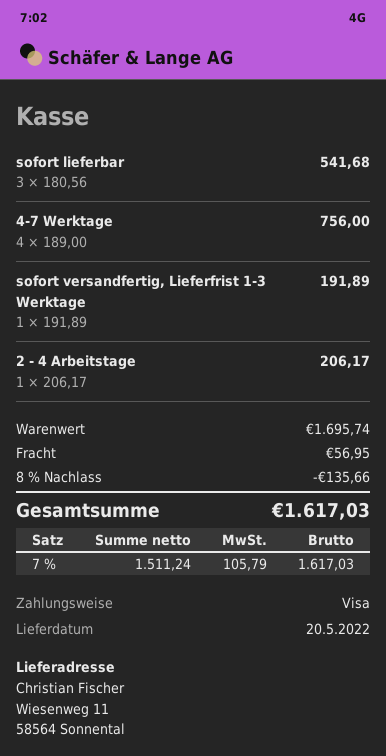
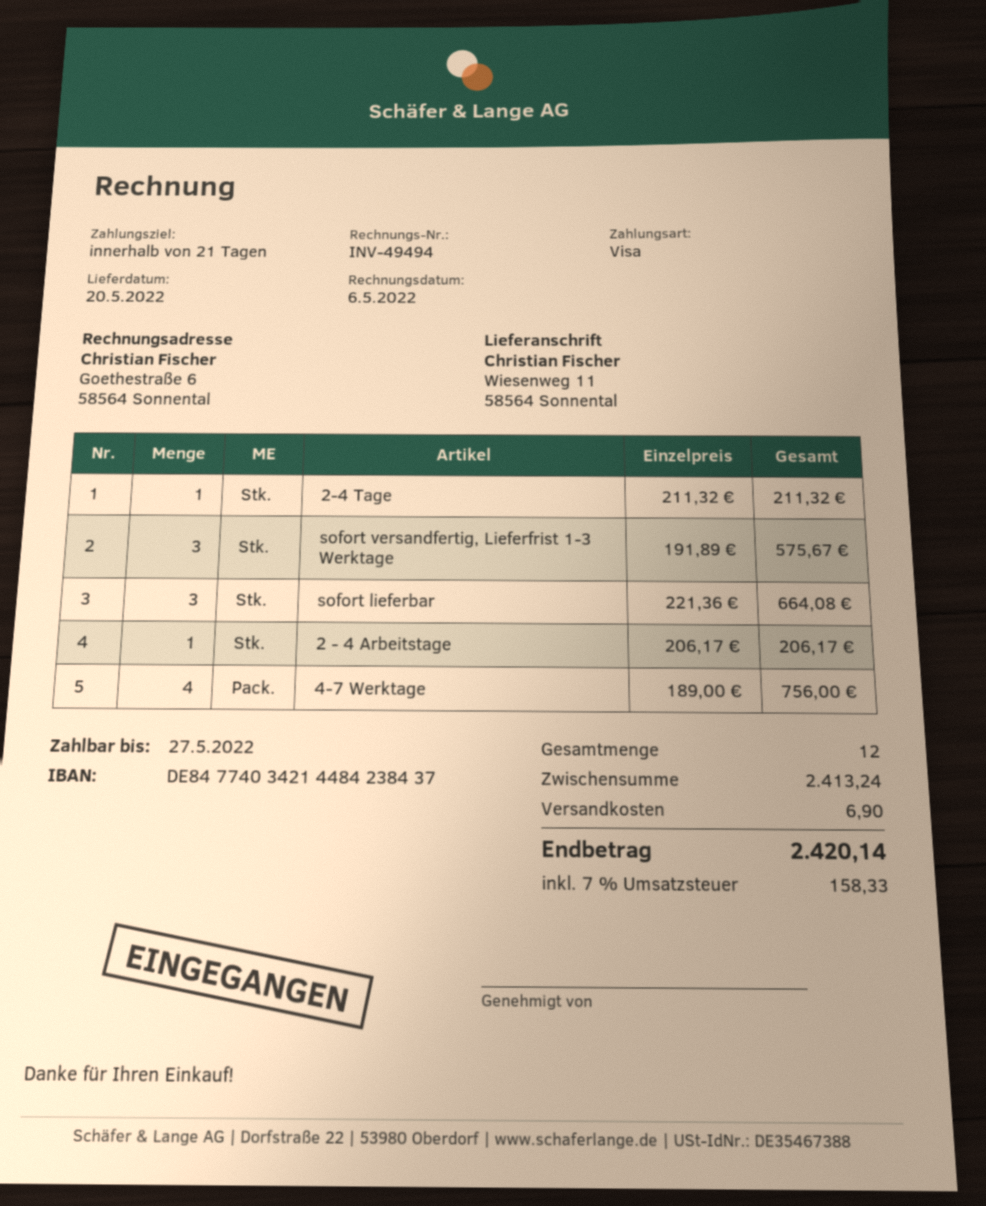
sofort lieferbar: 3 x 180.56 = 541.68 -> 3 x 221.36 = 664.08
sofort versandfertig, Lieferfrist 1-3 Werktage: 1 x 191.89 = 191.89 -> 3 x 191.89 = 575.67
2-4 Tage: none -> 1 x 211.32 = 211.32
subtotal: 1695.74 -> 2413.24
discount: 8% = 135.66 -> none
shipping: 56.95 -> 6.90
tax: 7% = 105.79 -> 7% = 158.33
total: 1617.03 -> 2420.14

